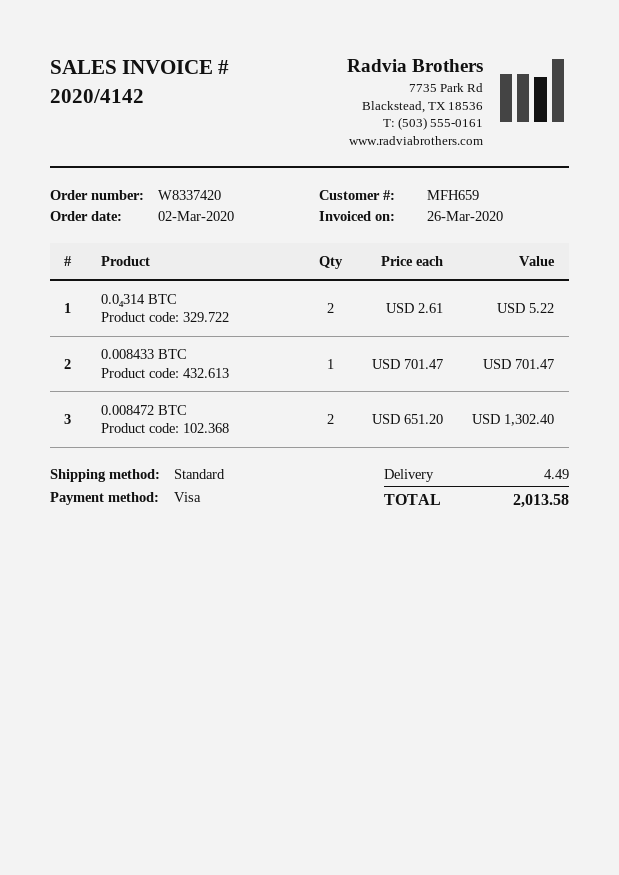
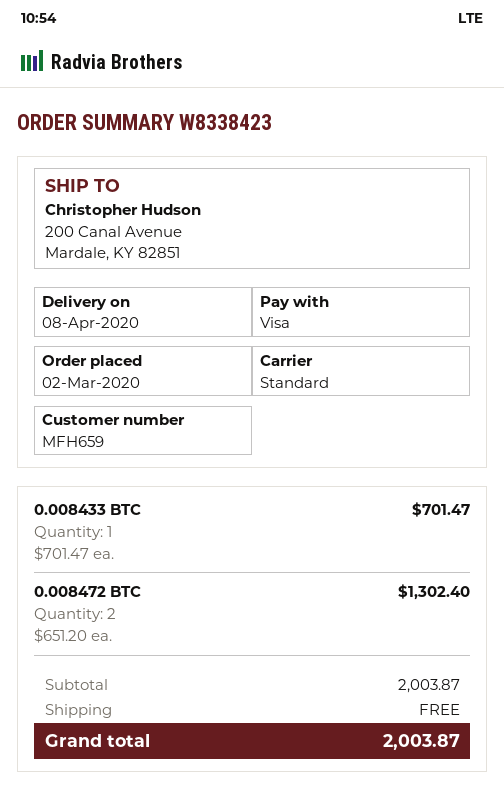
order number: W8337420 -> W8338423
0.0₄314 BTC: 2 x 2.61 = 5.22 -> none
shipping: 4.49 -> 0.00
total: 2013.58 -> 2003.87

